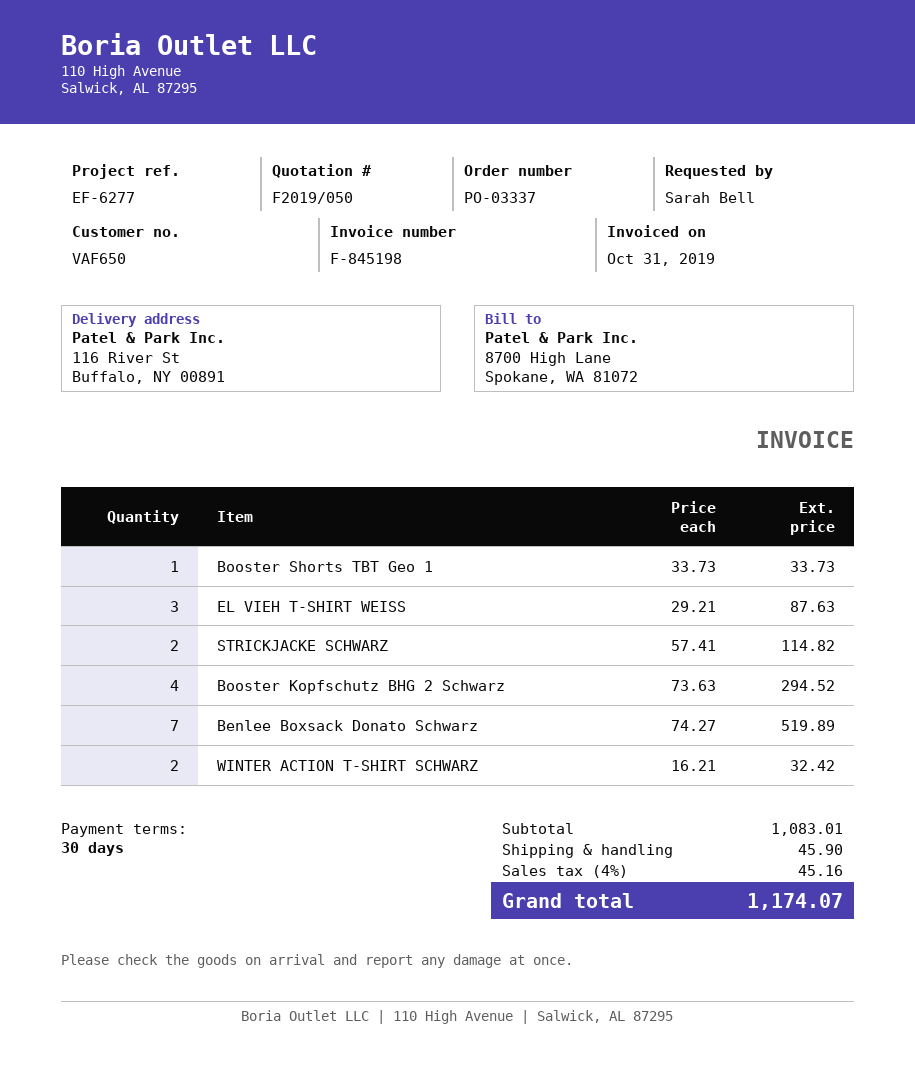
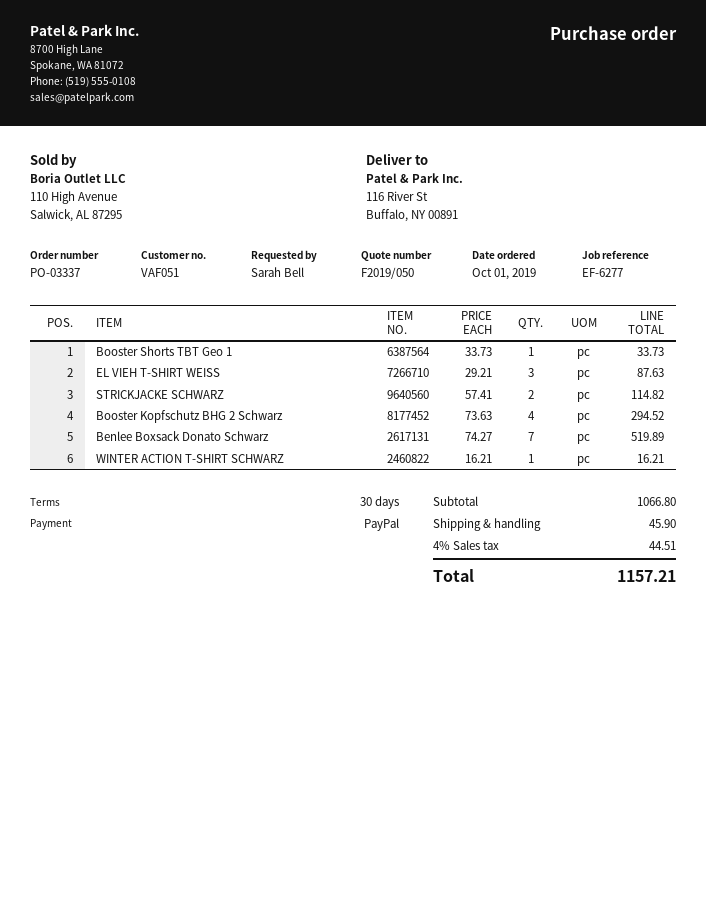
customer number: VAF650 -> VAF051
WINTER ACTION T-SHIRT SCHWARZ: 2 x 16.21 = 32.42 -> 1 x 16.21 = 16.21
subtotal: 1083.01 -> 1066.80
tax: 4% = 45.16 -> 4% = 44.51
total: 1174.07 -> 1157.21

